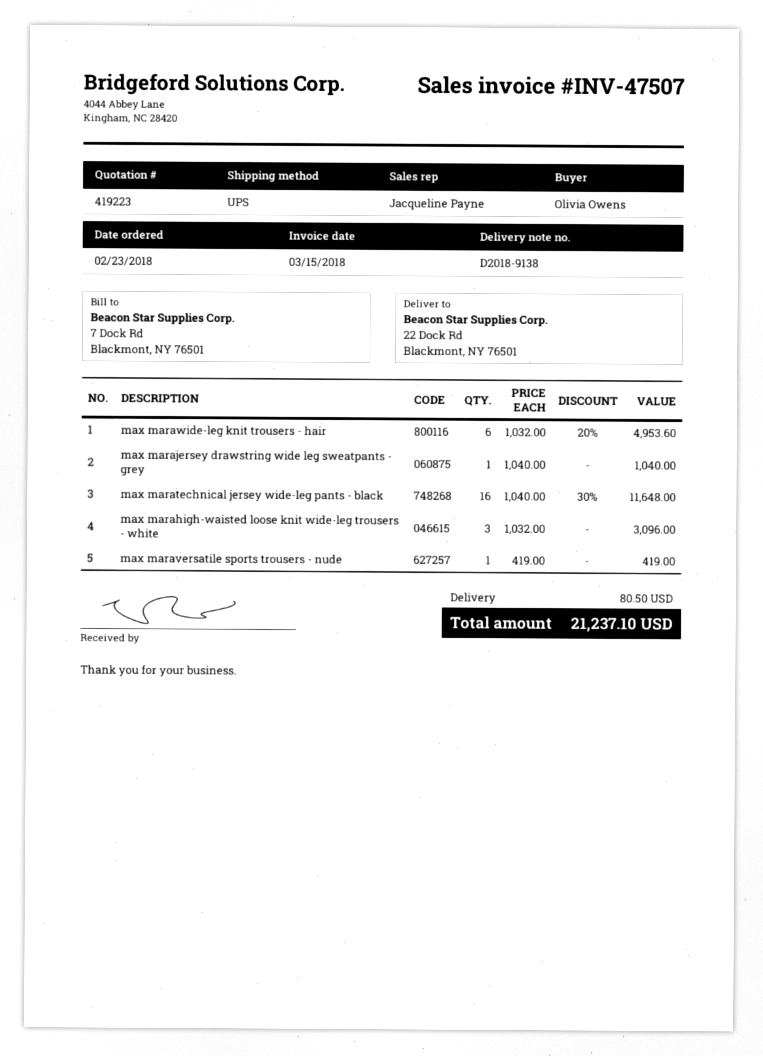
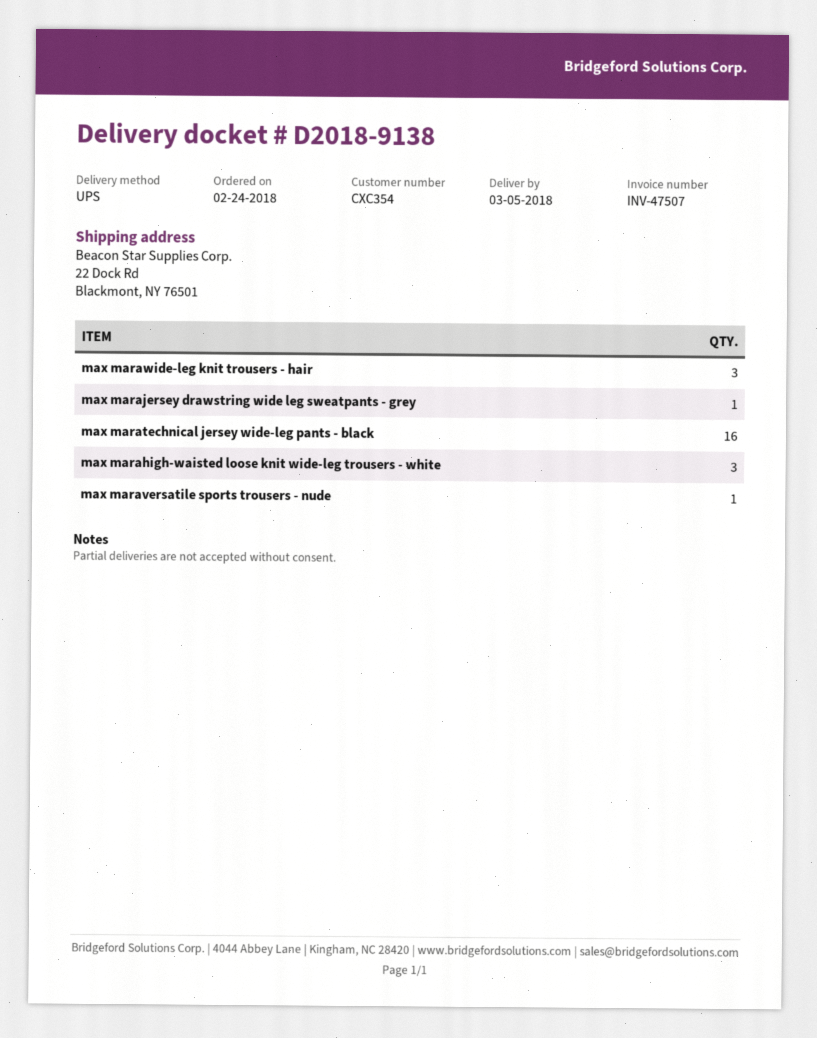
order date: 2018-02-23 -> 2018-02-24
max marawide-leg knit trousers - hair: 6 -> 3

